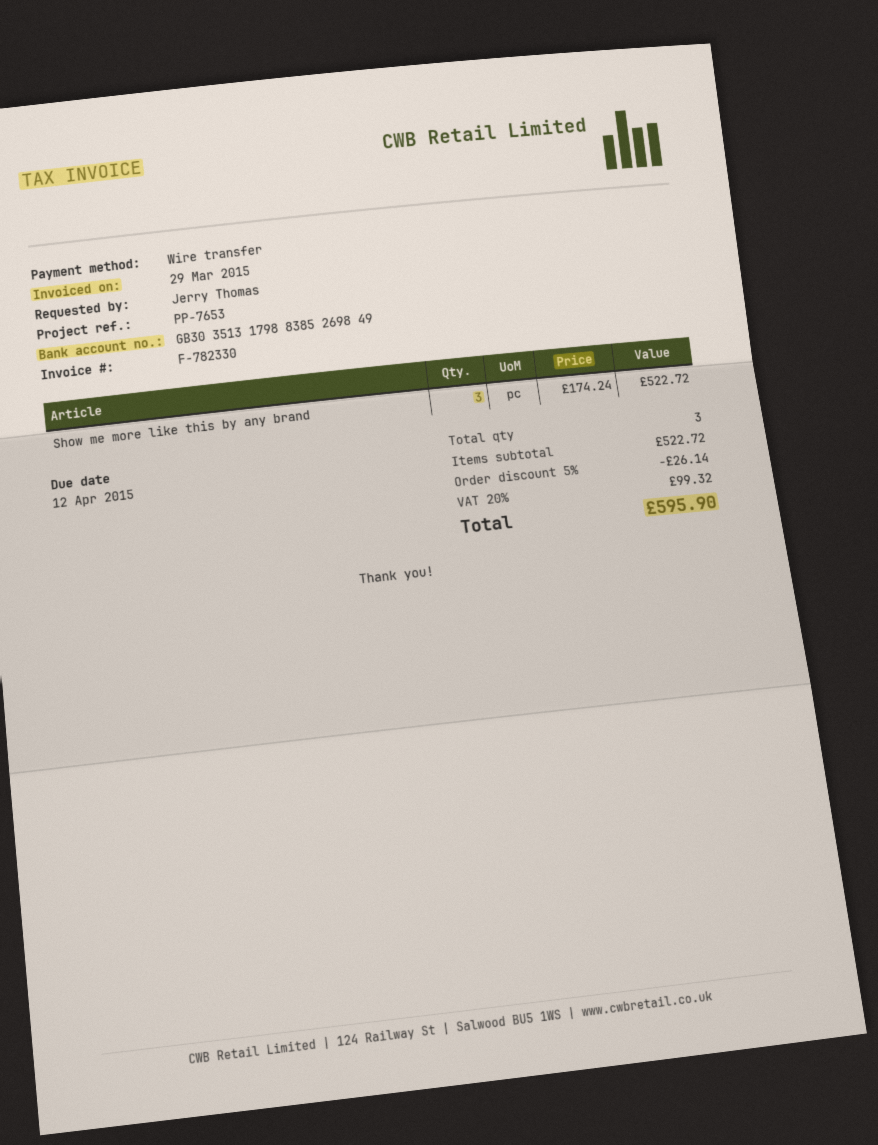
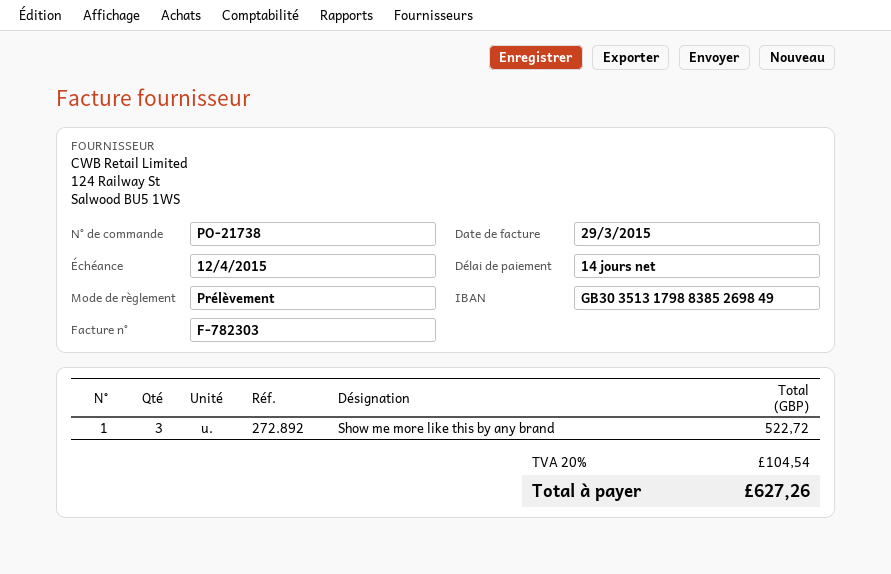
invoice number: F-782330 -> F-782303
payment method: bank transfer -> direct debit
discount: 5% = 26.14 -> none
tax: 20% = 99.32 -> 20% = 104.54
total: 595.90 -> 627.26

